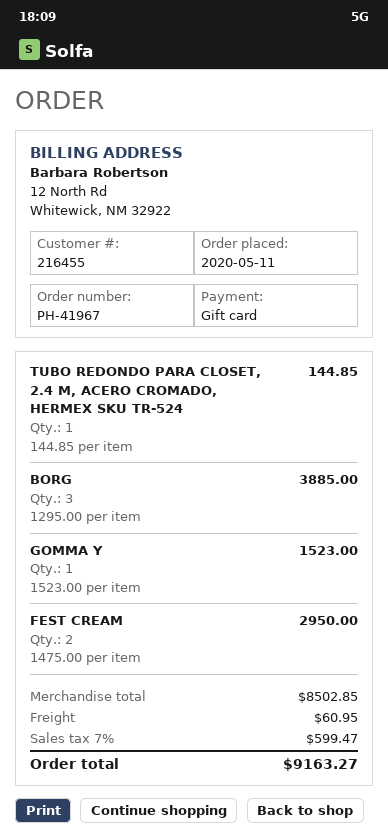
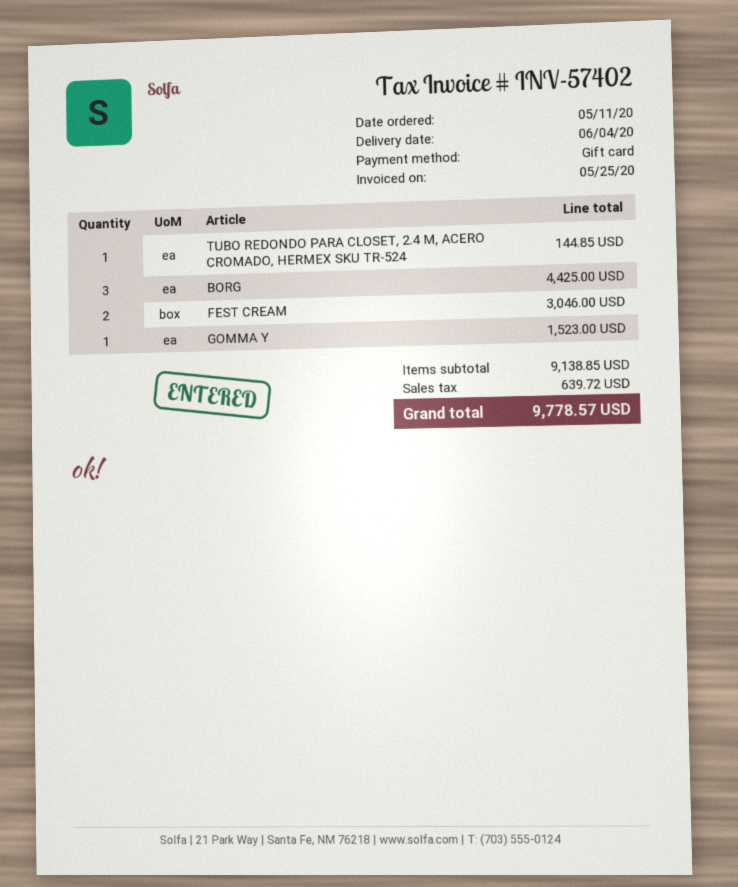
BORG: 3 for 3885.00 -> 3 for 4425.00
FEST CREAM: 2 for 2950.00 -> 2 for 3046.00
subtotal: 8502.85 -> 9138.85
shipping: 60.95 -> none
tax: 599.47 -> 639.72
total: 9163.27 -> 9778.57

